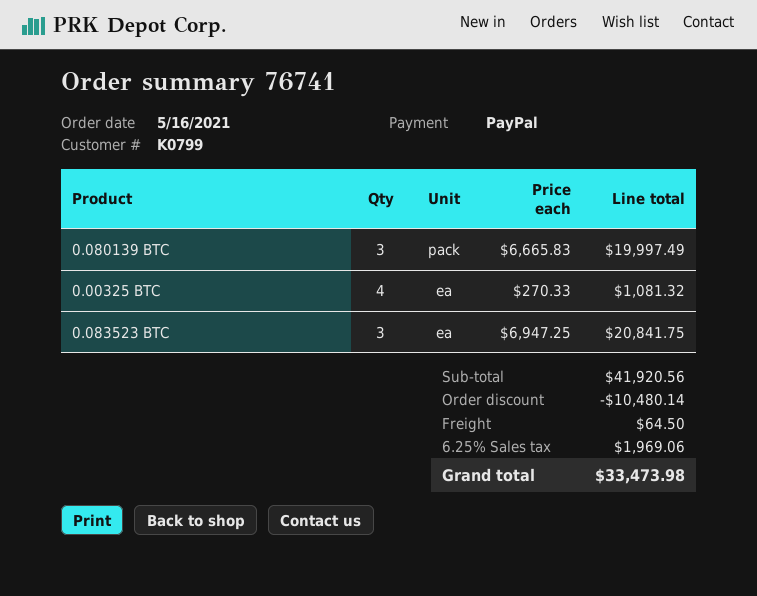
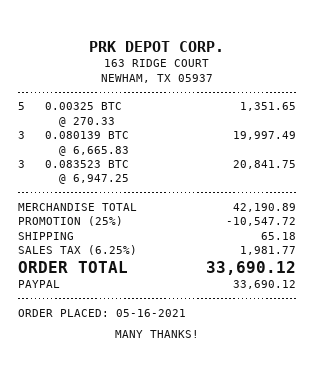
0.00325 BTC: 4 x 270.33 = 1081.32 -> 5 x 270.33 = 1351.65
subtotal: 41920.56 -> 42190.89
discount: 10480.14 -> 10547.72
shipping: 64.50 -> 65.18
tax: 6.25% = 1969.06 -> 6.25% = 1981.77
total: 33473.98 -> 33690.12

